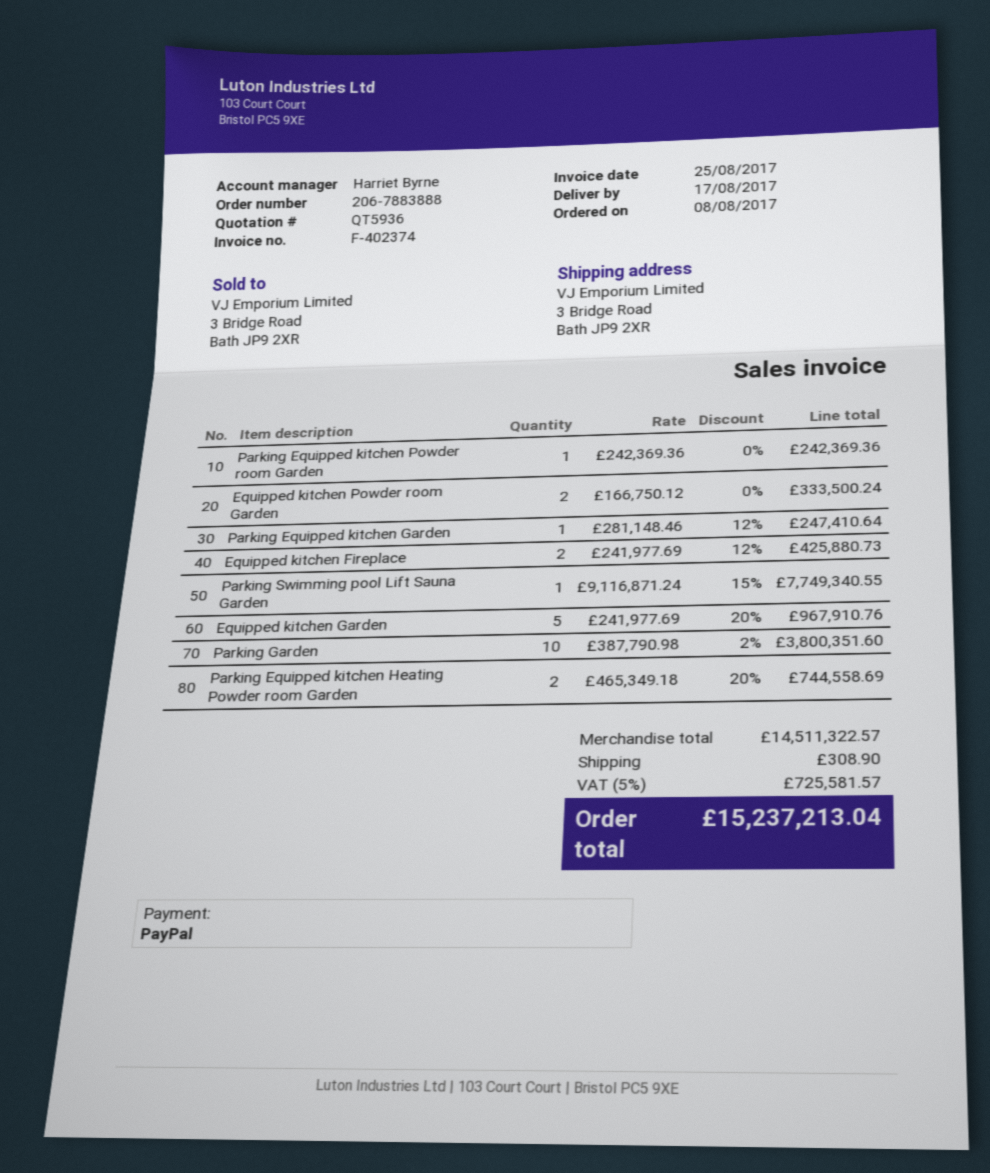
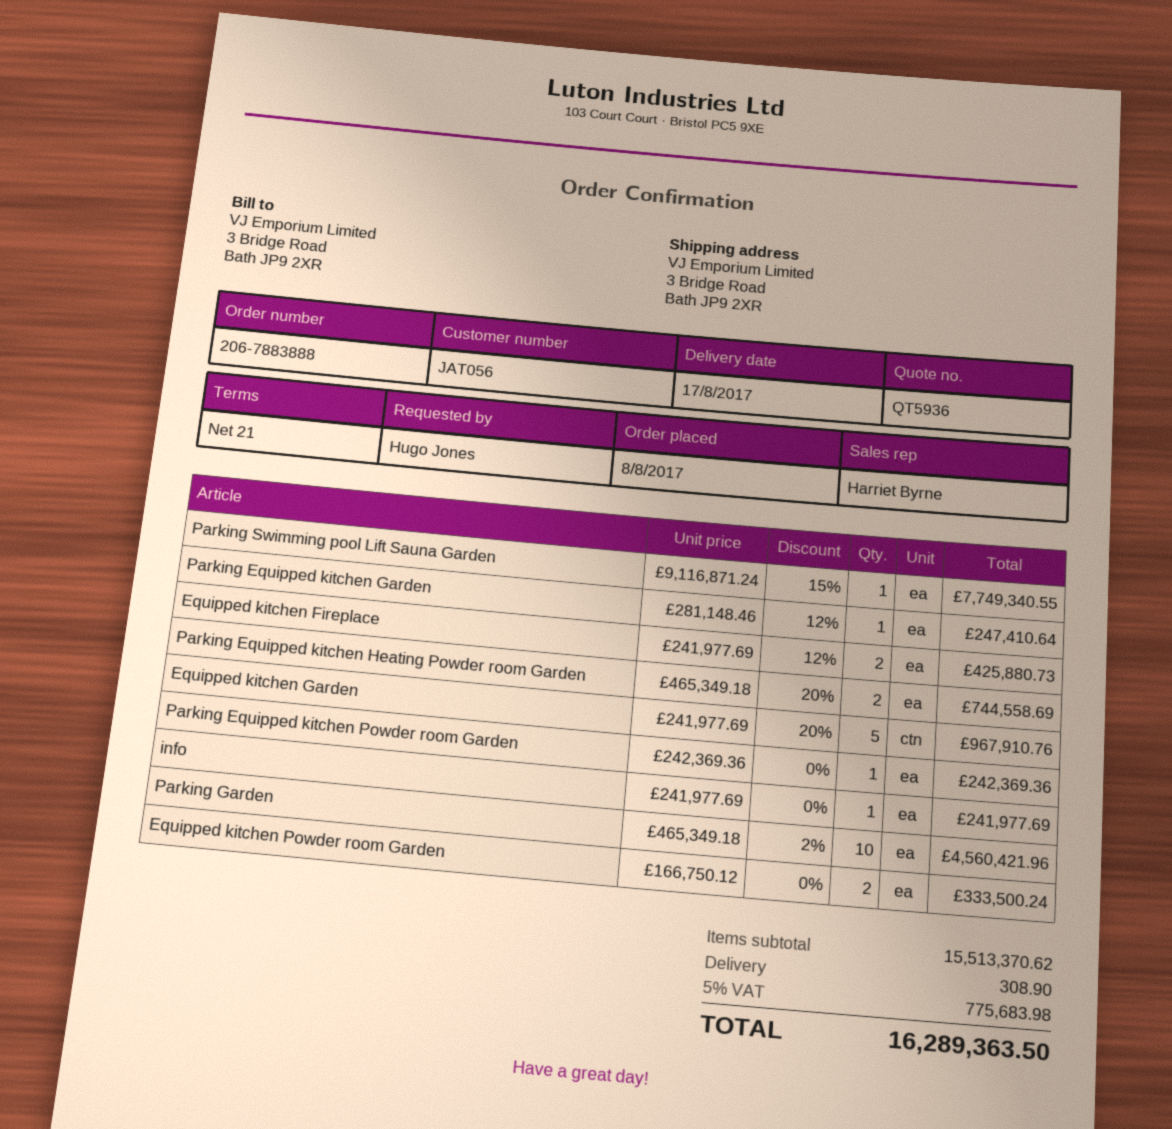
Parking Garden: 10 x 387790.98 - 2% = 3800351.60 -> 10 x 465349.18 - 2% = 4560421.96
info: none -> 1 x 241977.69 = 241977.69
subtotal: 14511322.57 -> 15513370.62
tax: 5% = 725581.57 -> 5% = 775683.98
total: 15237213.04 -> 16289363.50

